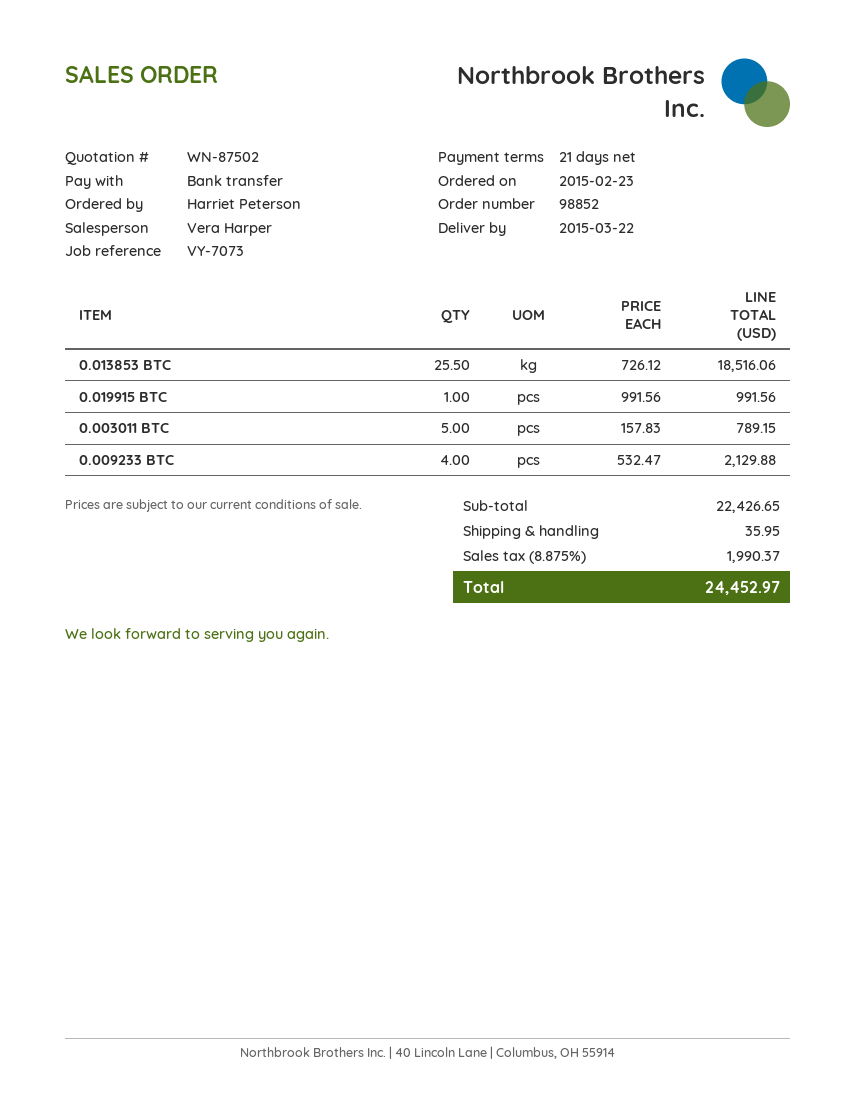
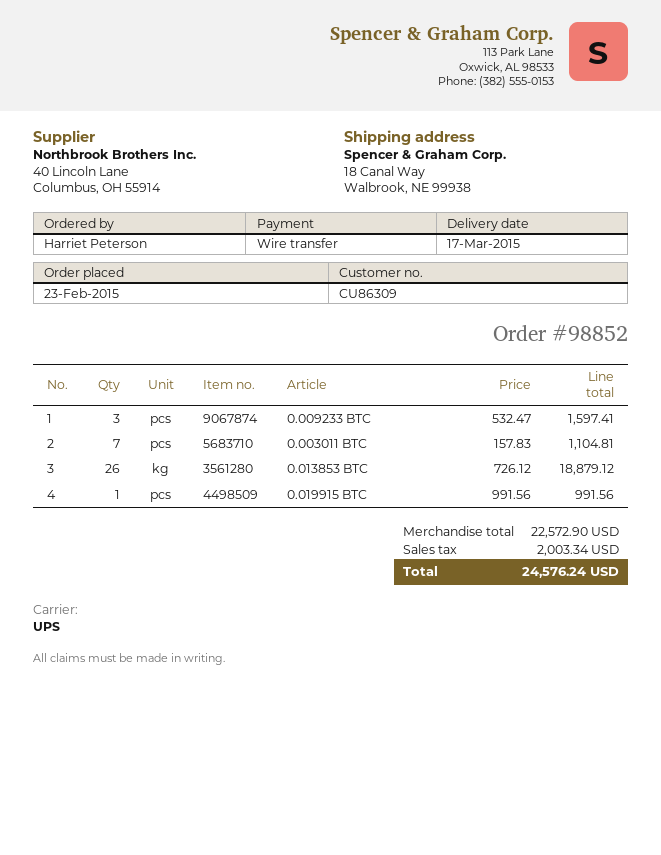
delivery date: 2015-03-22 -> 2015-03-17
0.013853 BTC: 25.5 x 726.12 = 18516.06 -> 26 x 726.12 = 18879.12
0.003011 BTC: 5 x 157.83 = 789.15 -> 7 x 157.83 = 1104.81
0.009233 BTC: 4 x 532.47 = 2129.88 -> 3 x 532.47 = 1597.41
subtotal: 22426.65 -> 22572.90
shipping: 35.95 -> none
tax: 1990.37 -> 2003.34
total: 24452.97 -> 24576.24

